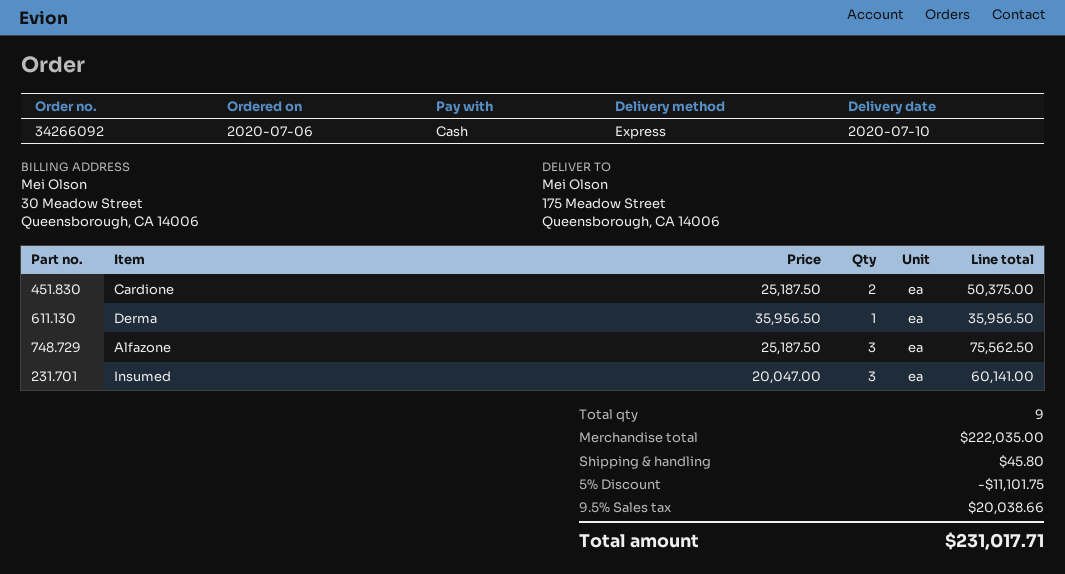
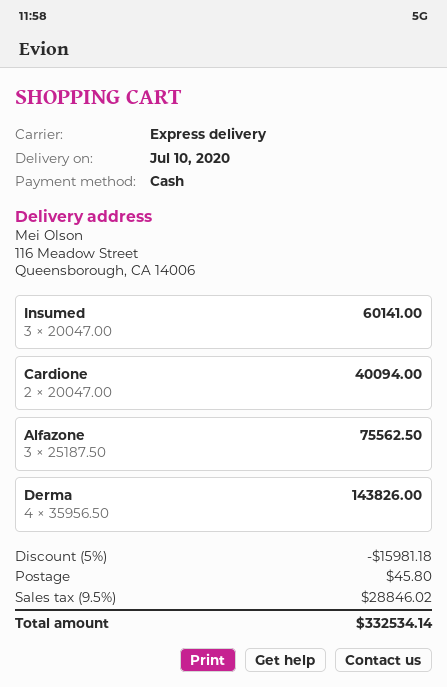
ship to: 175 Meadow Street, Queensborough, CA 14006 -> 116 Meadow Street, Queensborough, CA 14006
Cardione: 2 x 25187.50 = 50375.00 -> 2 x 20047.00 = 40094.00
Derma: 1 x 35956.50 = 35956.50 -> 4 x 35956.50 = 143826.00
discount: 5% = 11101.75 -> 5% = 15981.18
tax: 9.5% = 20038.66 -> 9.5% = 28846.02
total: 231017.71 -> 332534.14

